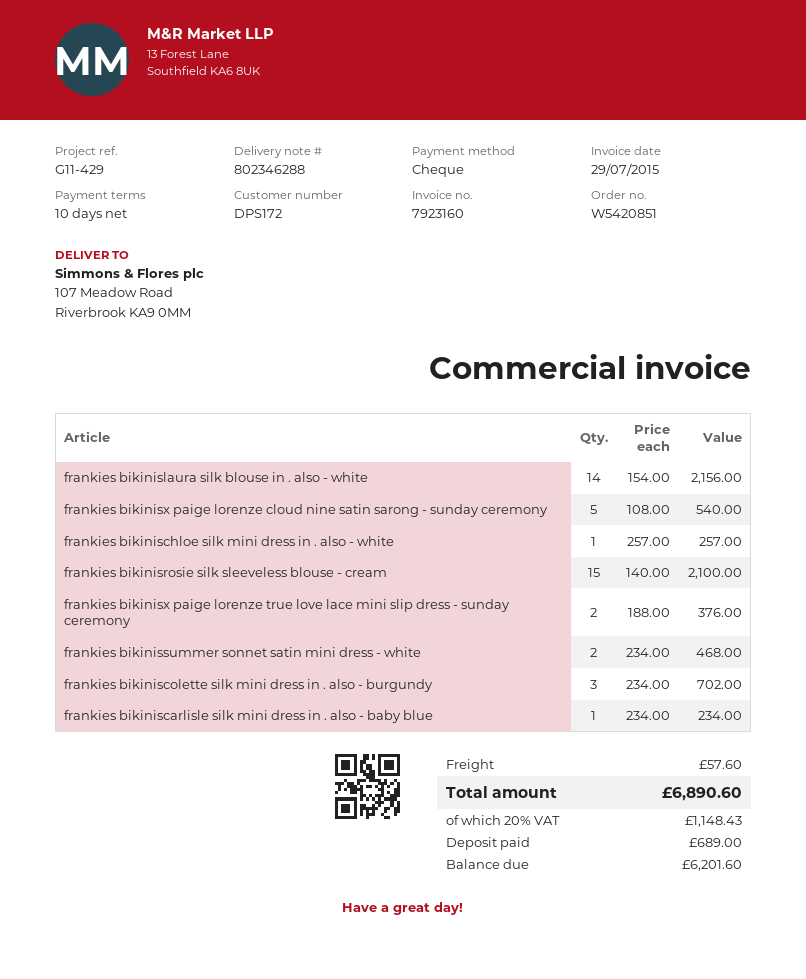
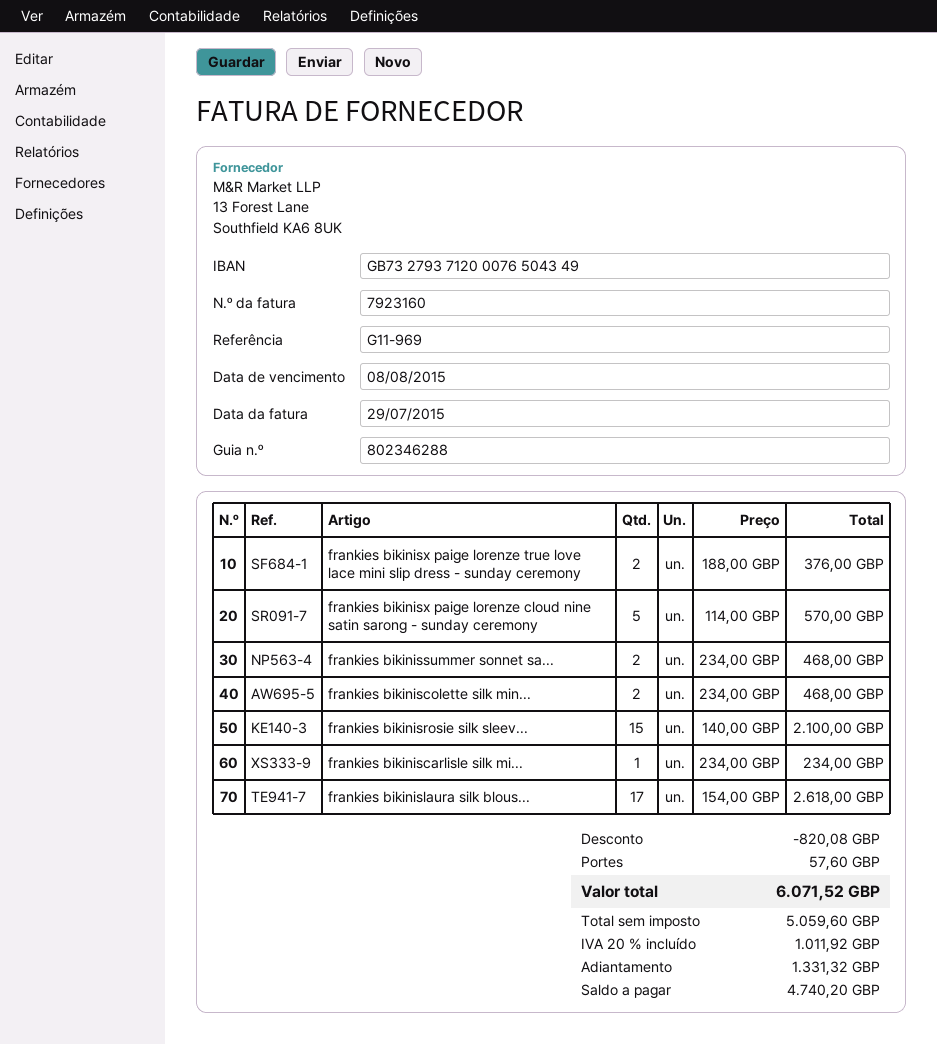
reference: G11-429 -> G11-969
frankies bikinislaura silk blouse in . also - white: 14 x 154.00 = 2156.00 -> 17 x 154.00 = 2618.00
frankies bikinisx paige lorenze cloud nine satin sarong - sunday ceremony: 5 x 108.00 = 540.00 -> 5 x 114.00 = 570.00
frankies bikinischloe silk mini dress in . also - white: 1 x 257.00 = 257.00 -> none
frankies bikiniscolette silk mini dress in . also - burgundy: 3 x 234.00 = 702.00 -> 2 x 234.00 = 468.00
discount: none -> 820.08
tax: 20% = 1148.43 -> 20% = 1011.92
total: 6890.60 -> 6071.52
deposit: 689.00 -> 1331.32
balance: 6201.60 -> 4740.20

